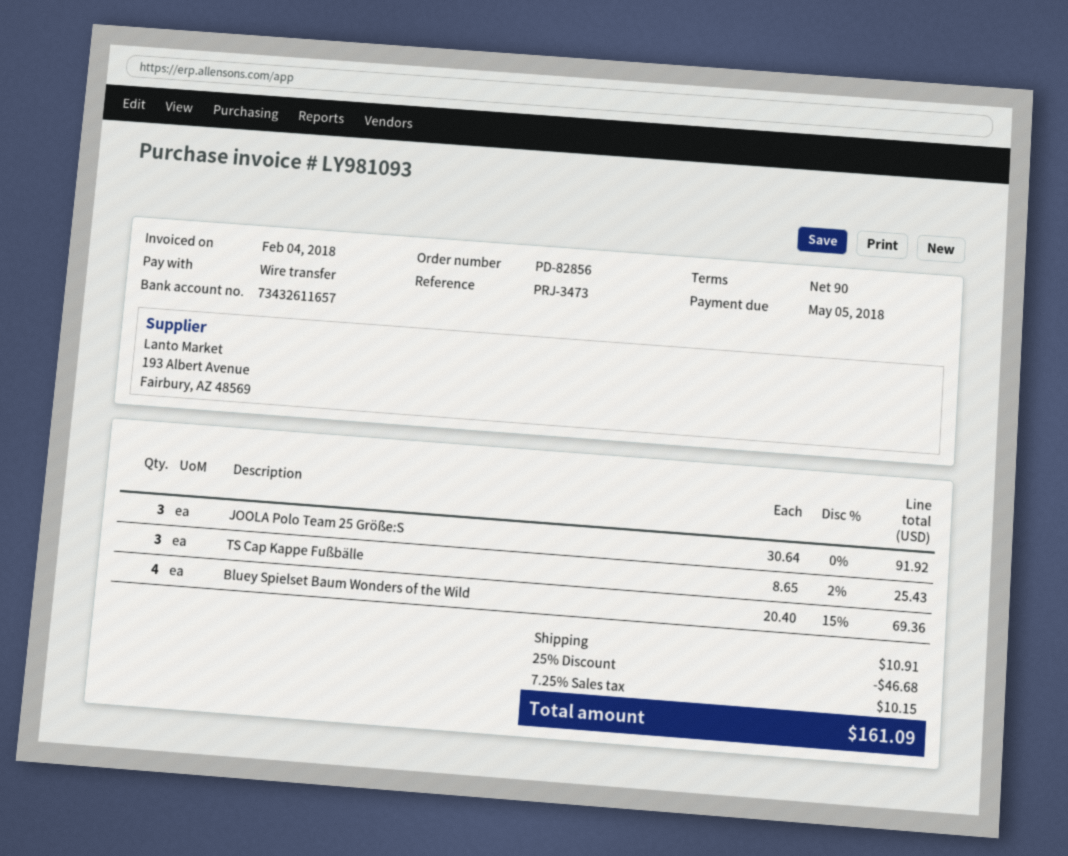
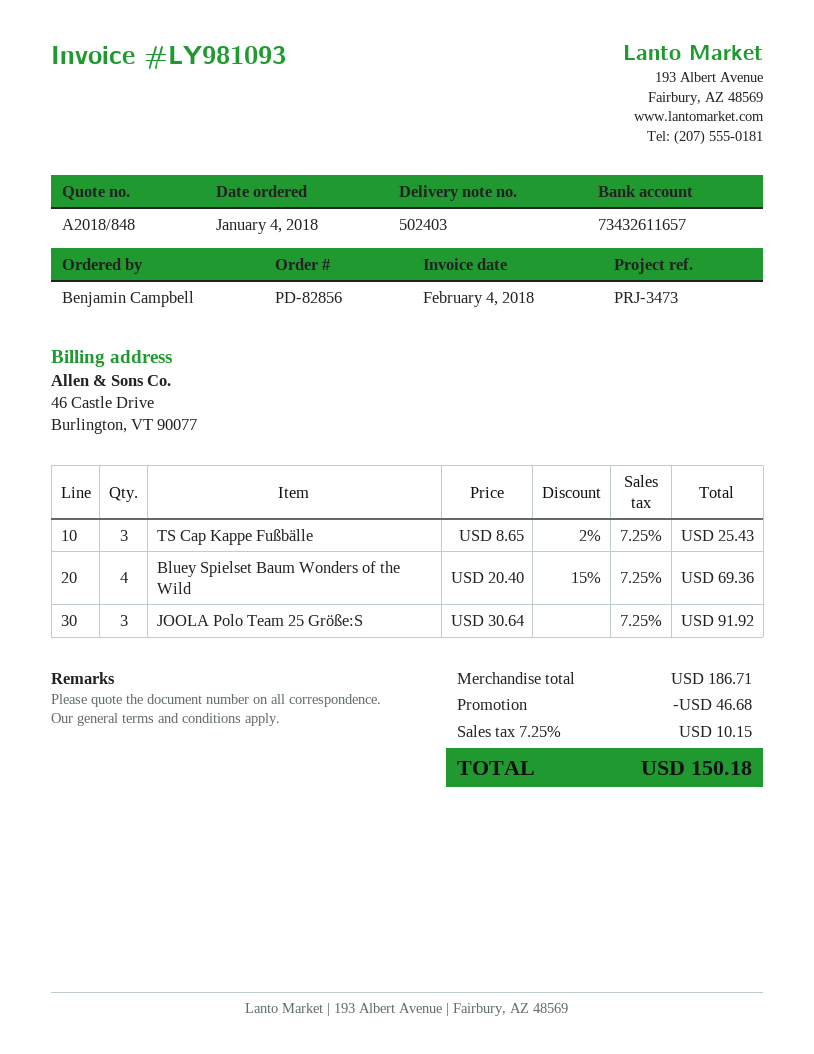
shipping: 10.91 -> none
total: 161.09 -> 150.18

